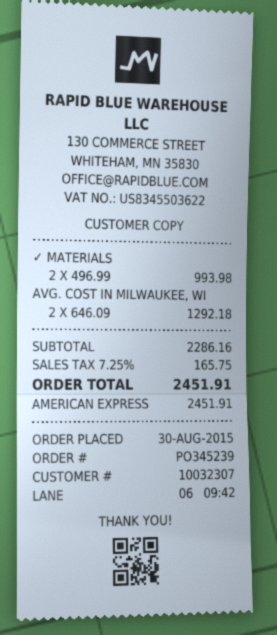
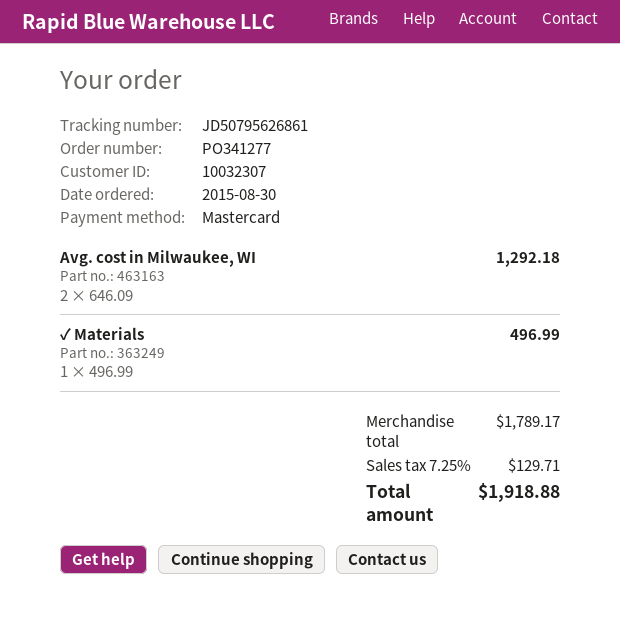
order number: PO345239 -> PO341277
payment method: American Express -> Mastercard
✓ MATERIALS: 2 x 496.99 = 993.98 -> 1 x 496.99 = 496.99
subtotal: 2286.16 -> 1789.17
tax: 7.25% = 165.75 -> 7.25% = 129.71
total: 2451.91 -> 1918.88

